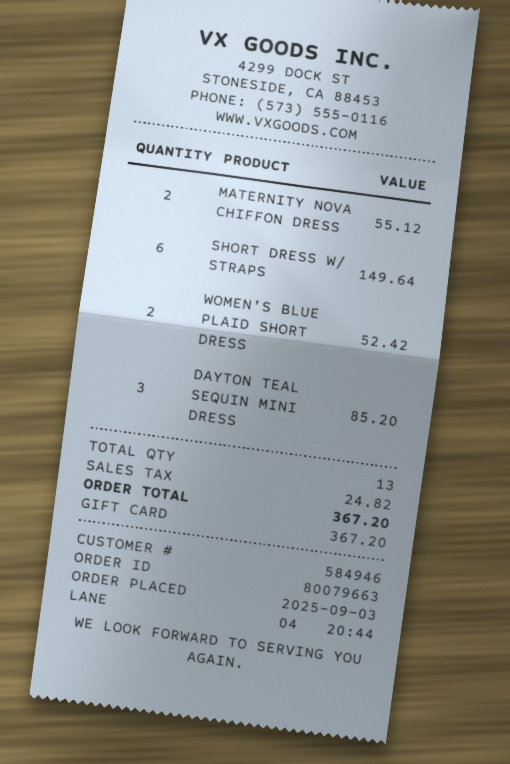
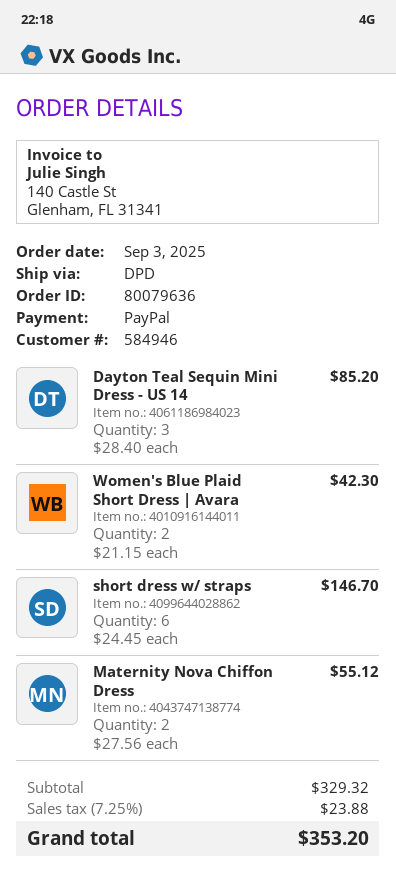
order number: 80079663 -> 80079636
payment method: gift card -> PayPal
SHORT DRESS W/ STRAPS: 6 for 149.64 -> 6 for 146.70
WOMEN'S BLUE PLAID SHORT DRESS: 2 for 52.42 -> 2 for 42.30
tax: 24.82 -> 23.88
total: 367.20 -> 353.20

